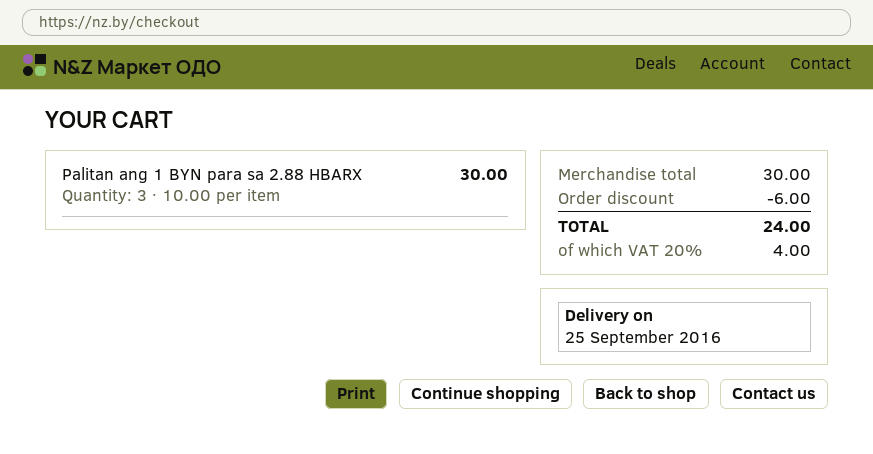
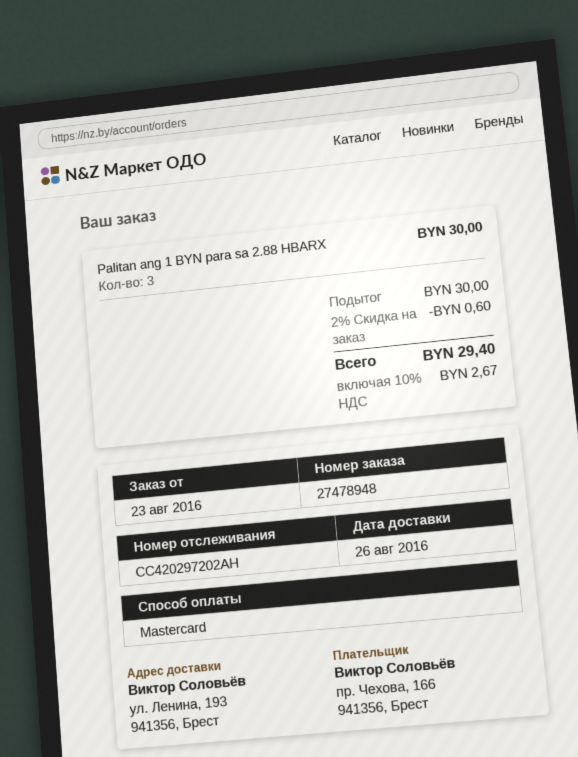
delivery date: 2016-09-25 -> 2016-08-26
discount: 6.00 -> 0.60
tax: 20% = 4.00 -> 10% = 2.67
total: 24.00 -> 29.40

